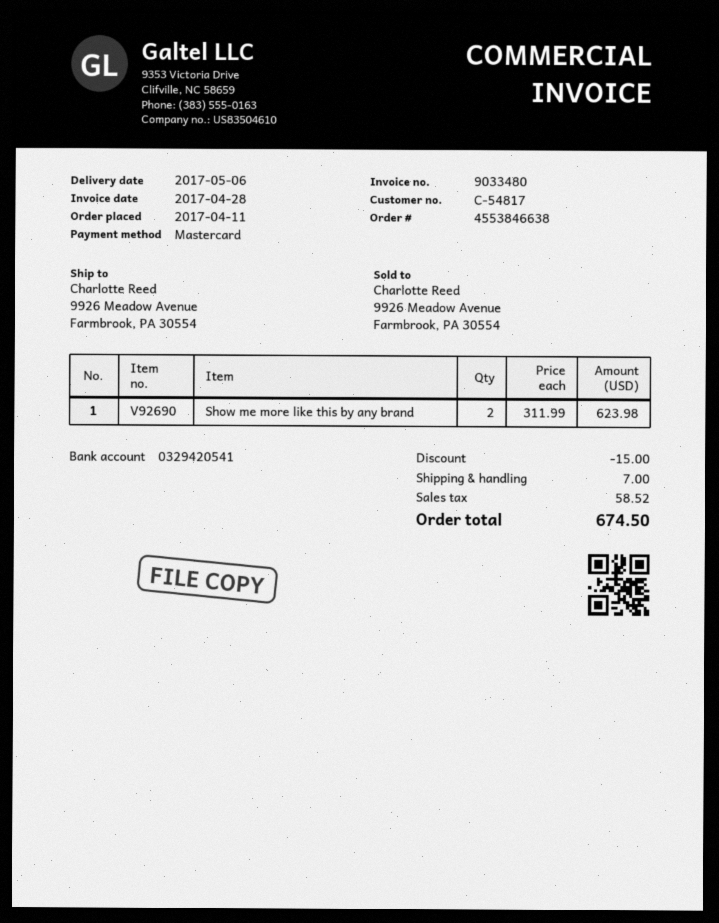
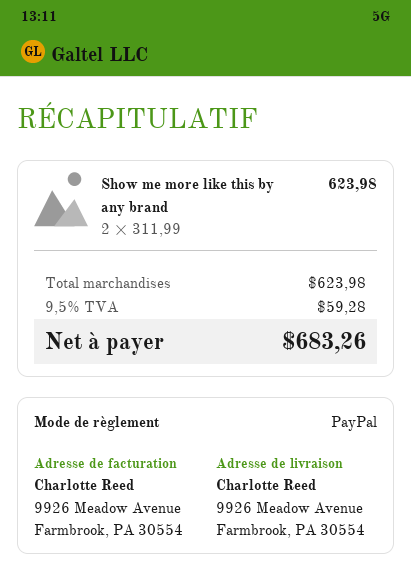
payment method: Mastercard -> PayPal
discount: 15.00 -> none
shipping: 7.00 -> none
tax: 58.52 -> 59.28
total: 674.50 -> 683.26

